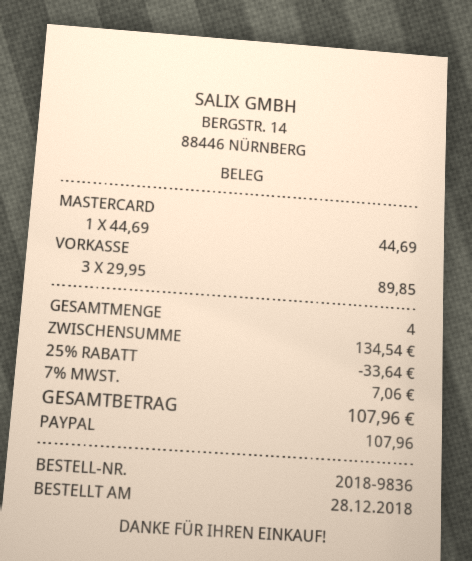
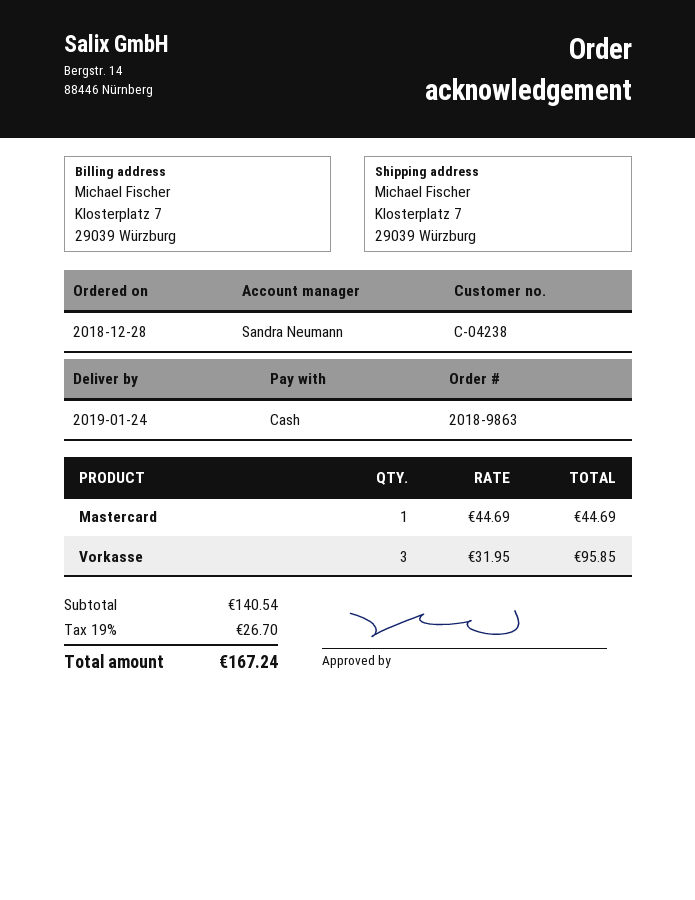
order number: 2018-9836 -> 2018-9863
payment method: PayPal -> cash
VORKASSE: 3 x 29.95 = 89.85 -> 3 x 31.95 = 95.85
subtotal: 134.54 -> 140.54
discount: 25% = 33.64 -> none
tax: 7% = 7.06 -> 19% = 26.70
total: 107.96 -> 167.24

